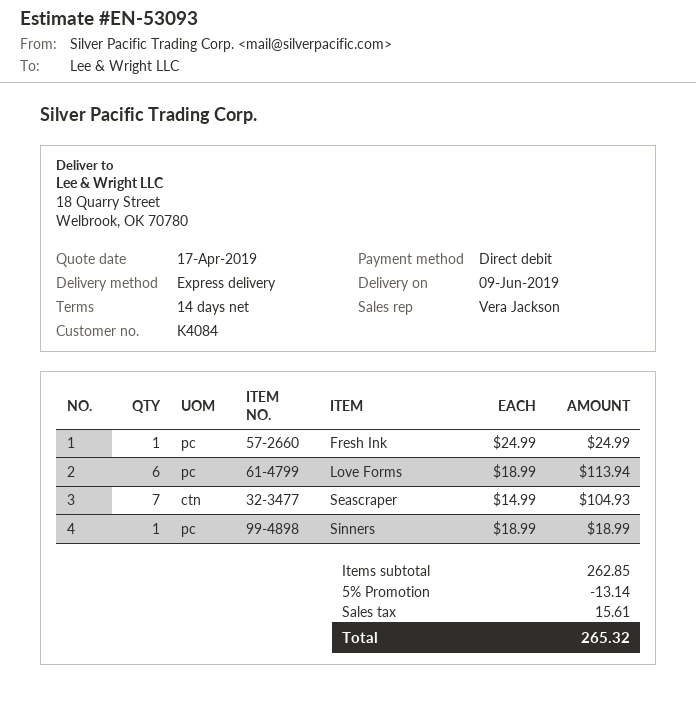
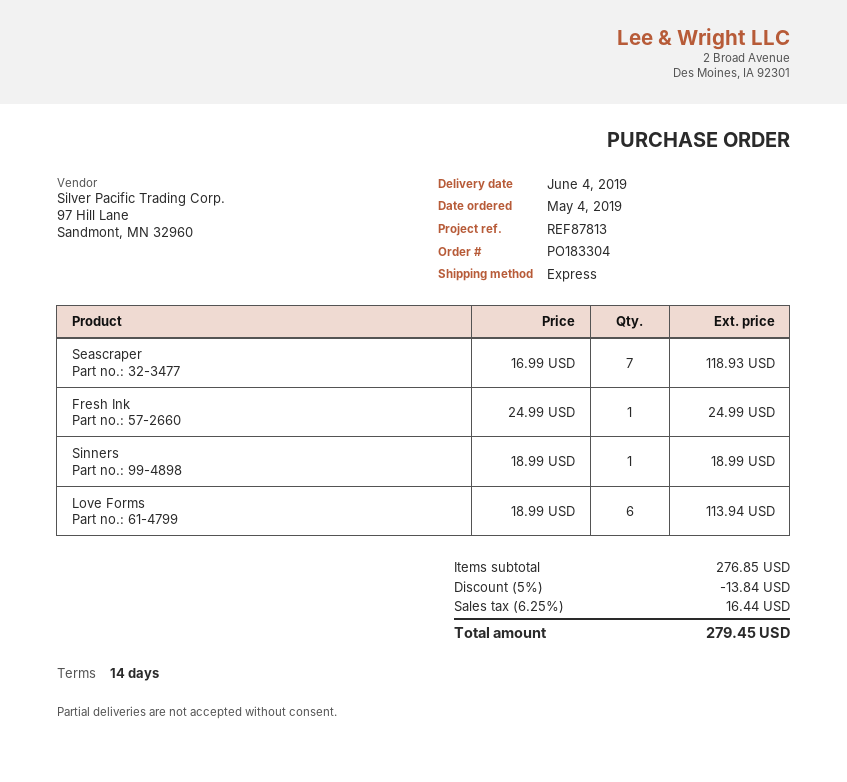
delivery date: 2019-06-09 -> 2019-06-04
Seascraper: 7 x 14.99 = 104.93 -> 7 x 16.99 = 118.93
subtotal: 262.85 -> 276.85
discount: 5% = 13.14 -> 5% = 13.84
tax: 15.61 -> 16.44
total: 265.32 -> 279.45

